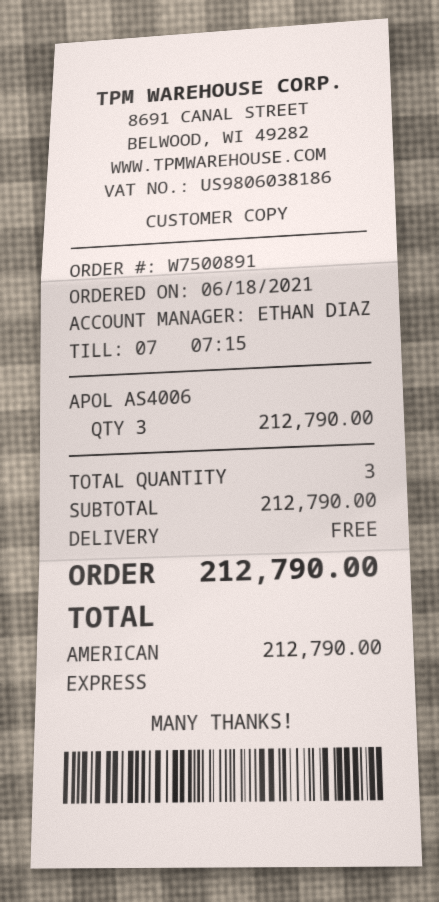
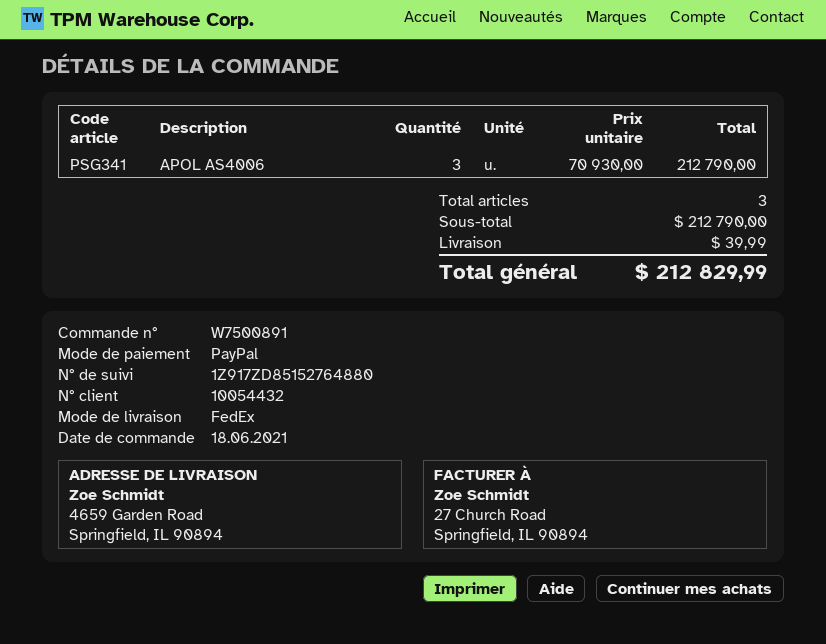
payment method: American Express -> PayPal
shipping: 0.00 -> 39.99
total: 212790.00 -> 212829.99

